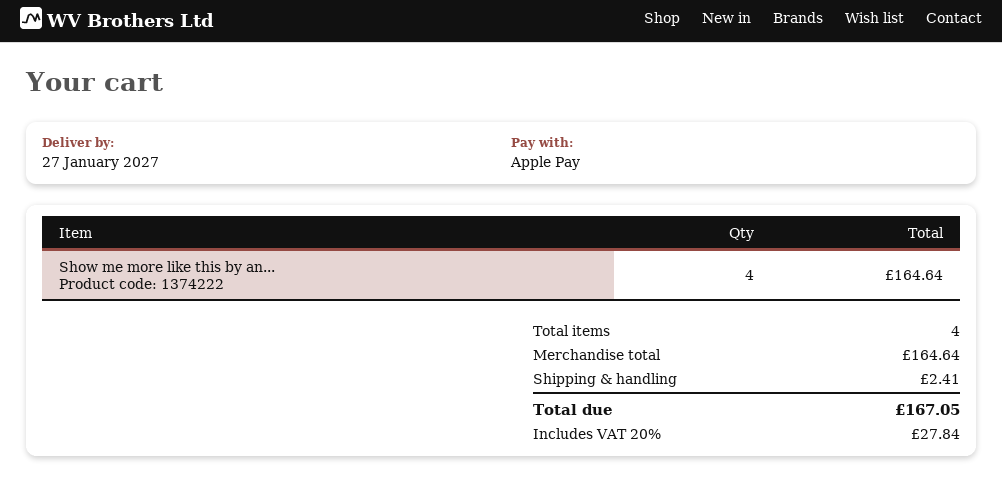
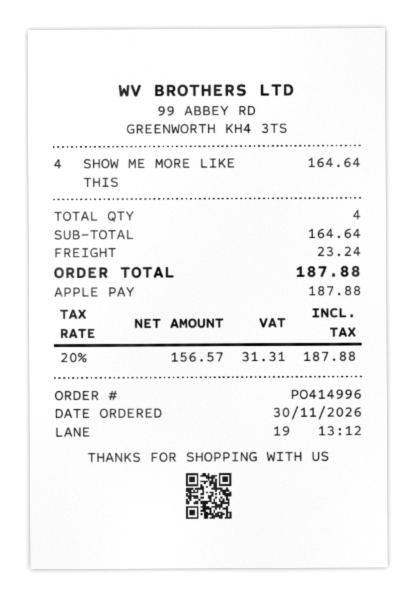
shipping: 2.41 -> 23.24
tax: 20% = 27.84 -> 20% = 31.31
total: 167.05 -> 187.88

